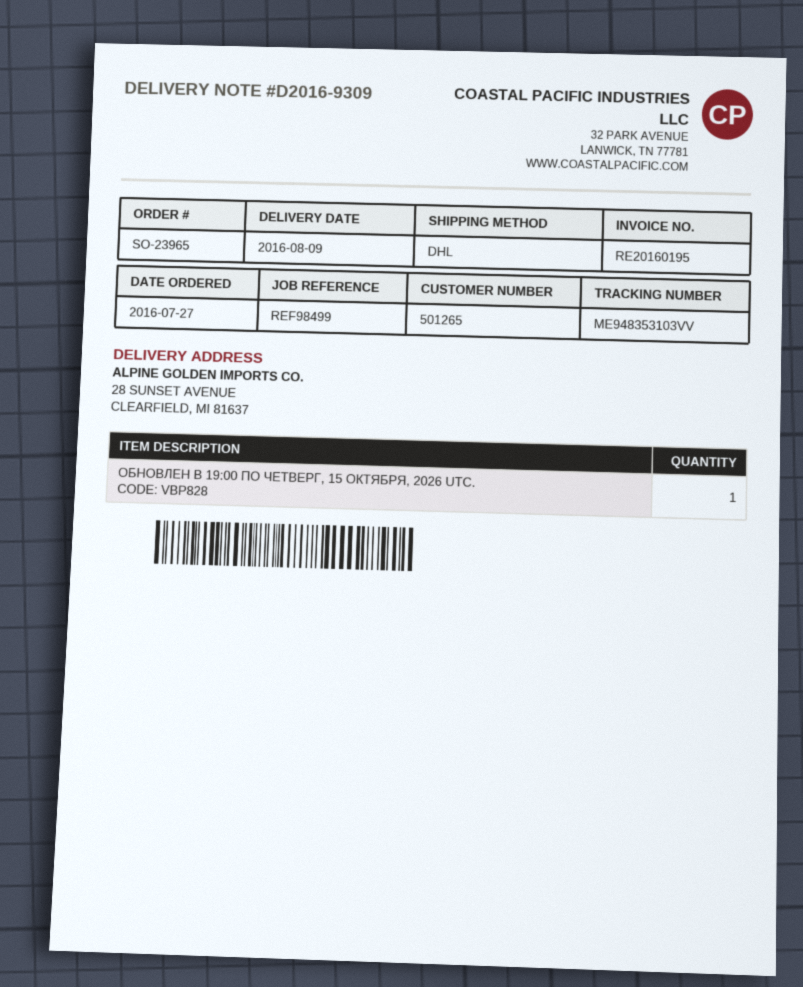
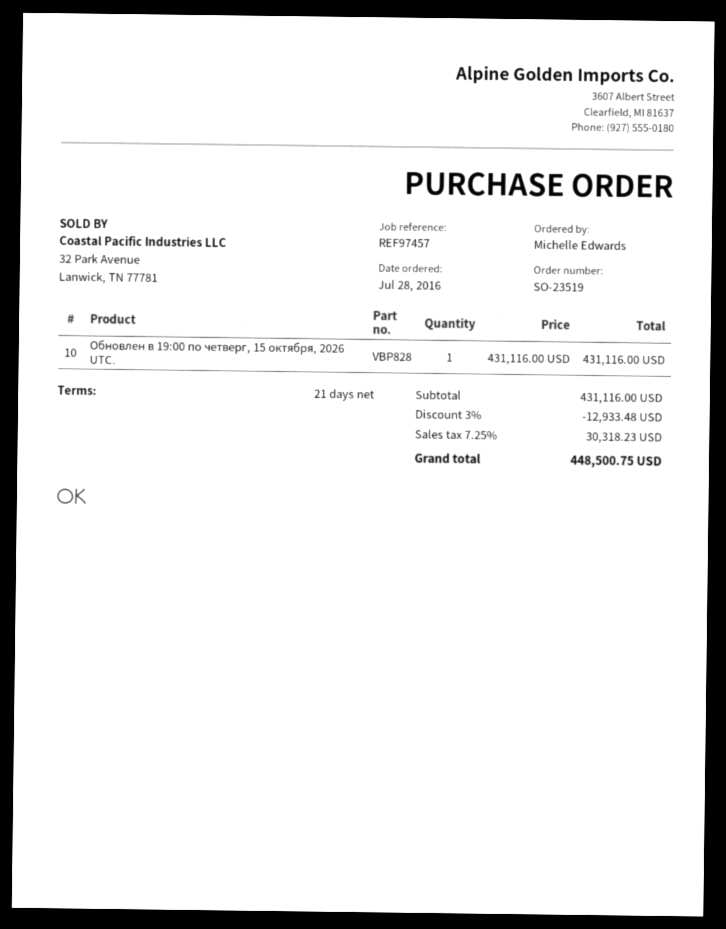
order number: SO-23965 -> SO-23519
order date: 2016-07-27 -> 2016-07-28
reference: REF98499 -> REF97457

